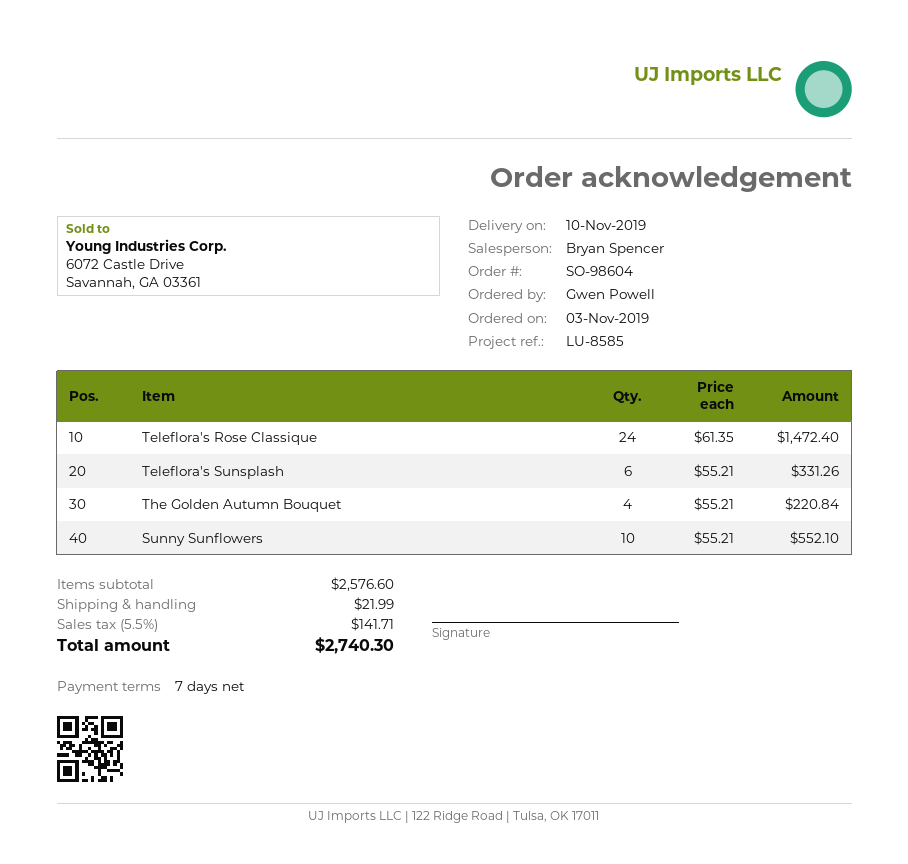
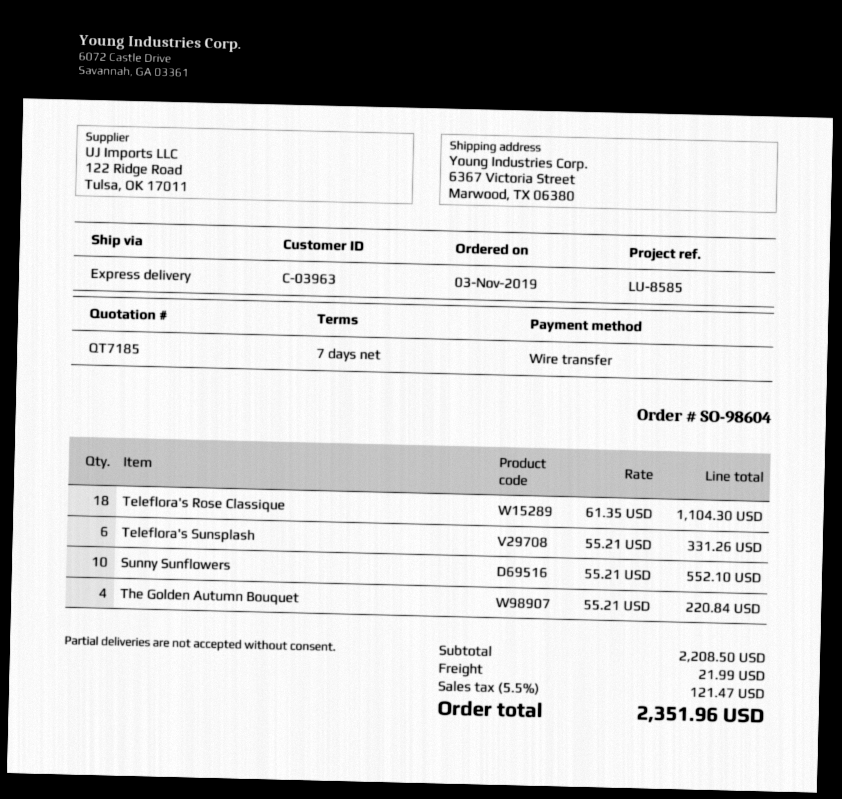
Teleflora's Rose Classique: 24 x 61.35 = 1472.40 -> 18 x 61.35 = 1104.30
subtotal: 2576.60 -> 2208.50
tax: 5.5% = 141.71 -> 5.5% = 121.47
total: 2740.30 -> 2351.96

